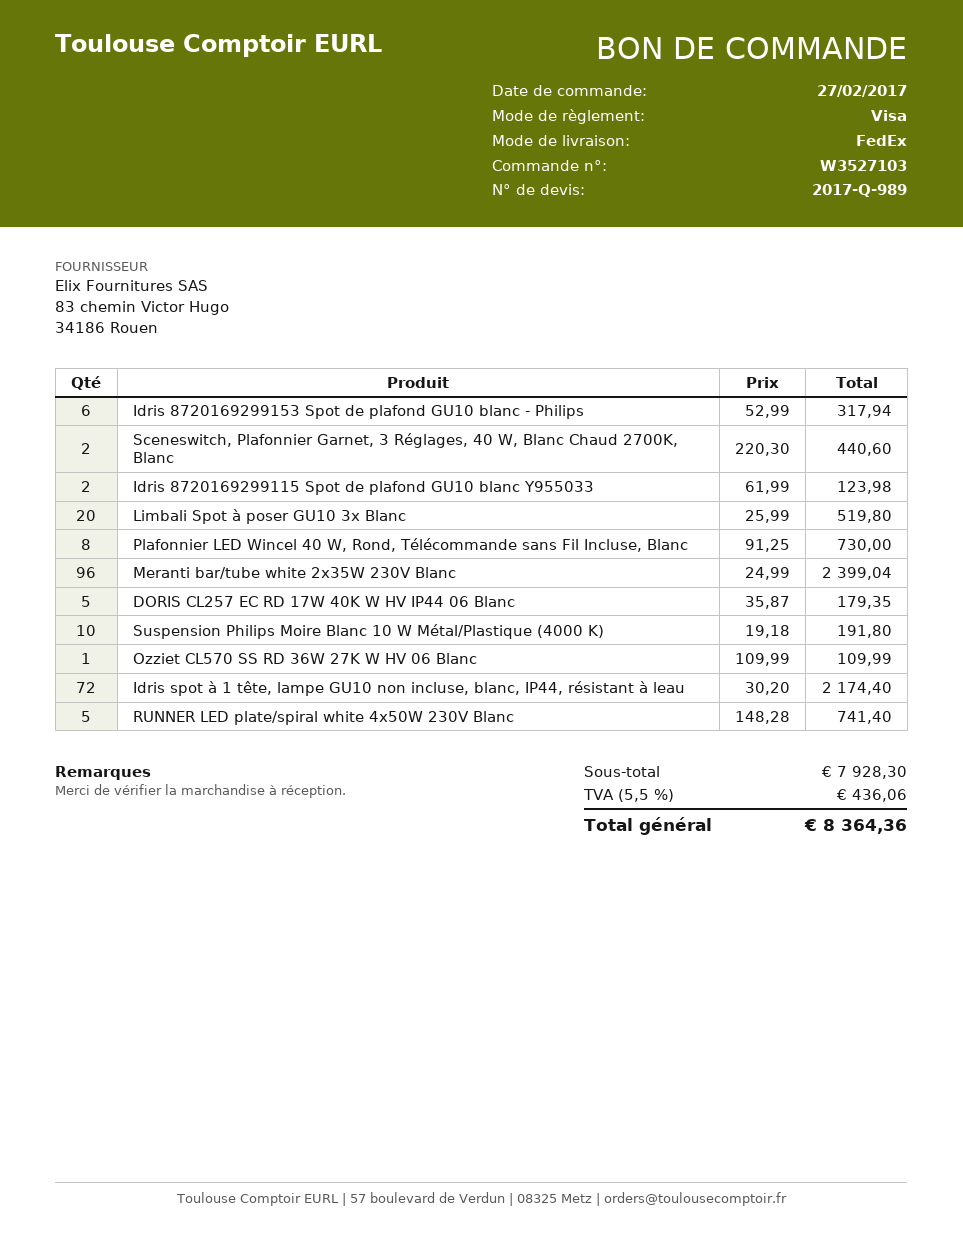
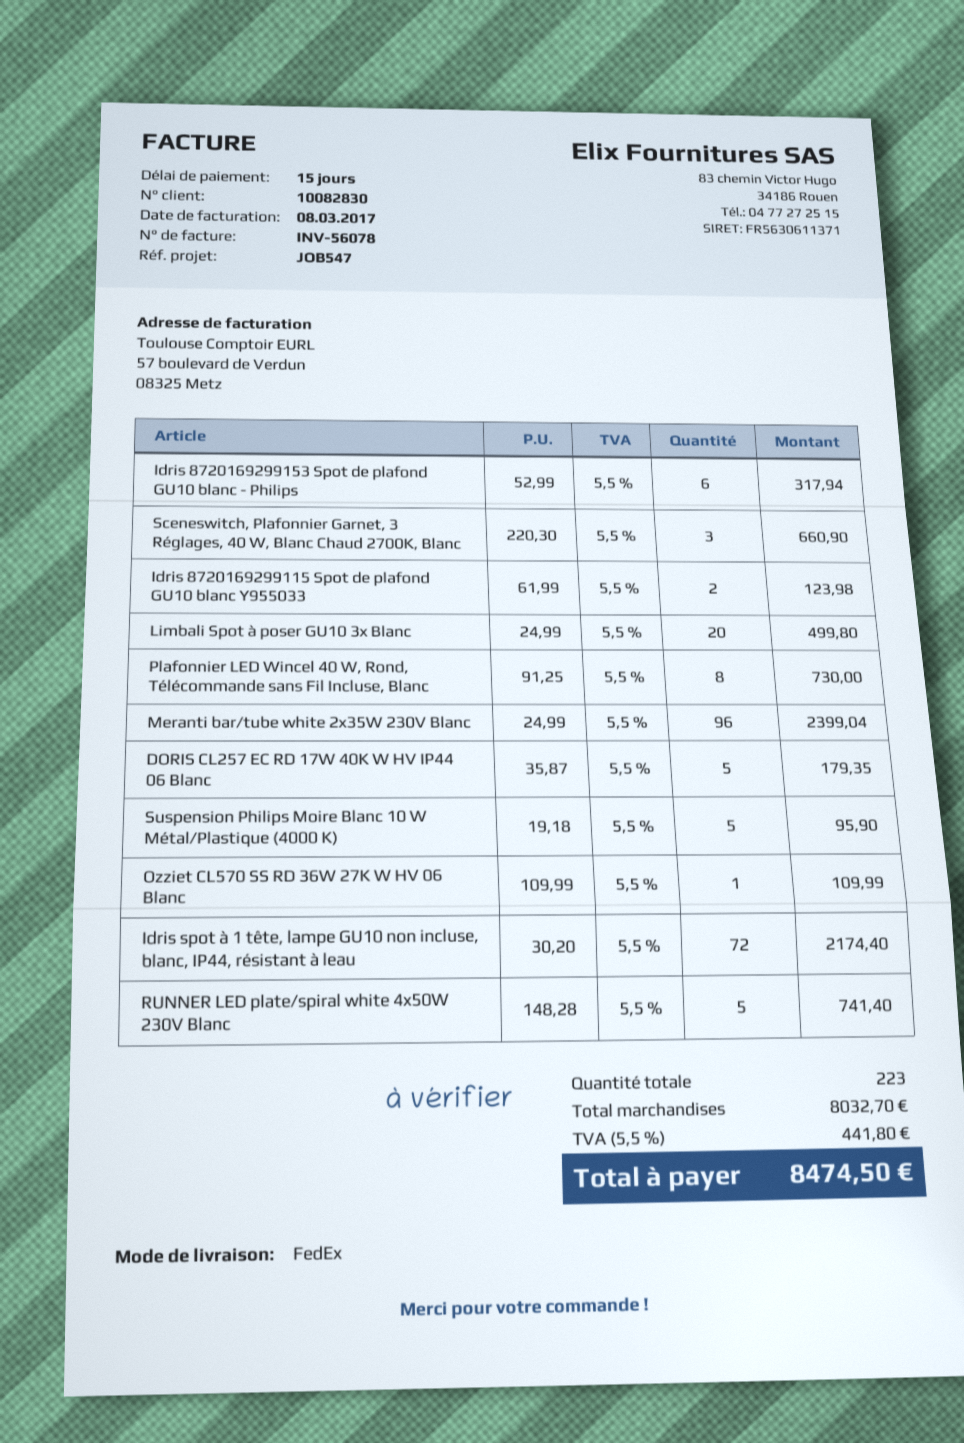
Sceneswitch, Plafonnier Garnet, 3 Réglages, 40 W, Blanc Chaud 2700K, Blanc: 2 x 220.30 = 440.60 -> 3 x 220.30 = 660.90
Limbali Spot à poser GU10 3x Blanc: 20 x 25.99 = 519.80 -> 20 x 24.99 = 499.80
Suspension Philips Moire Blanc 10 W Métal/Plastique (4000 K): 10 x 19.18 = 191.80 -> 5 x 19.18 = 95.90
subtotal: 7928.30 -> 8032.70
tax: 5.5% = 436.06 -> 5.5% = 441.80
total: 8364.36 -> 8474.50

